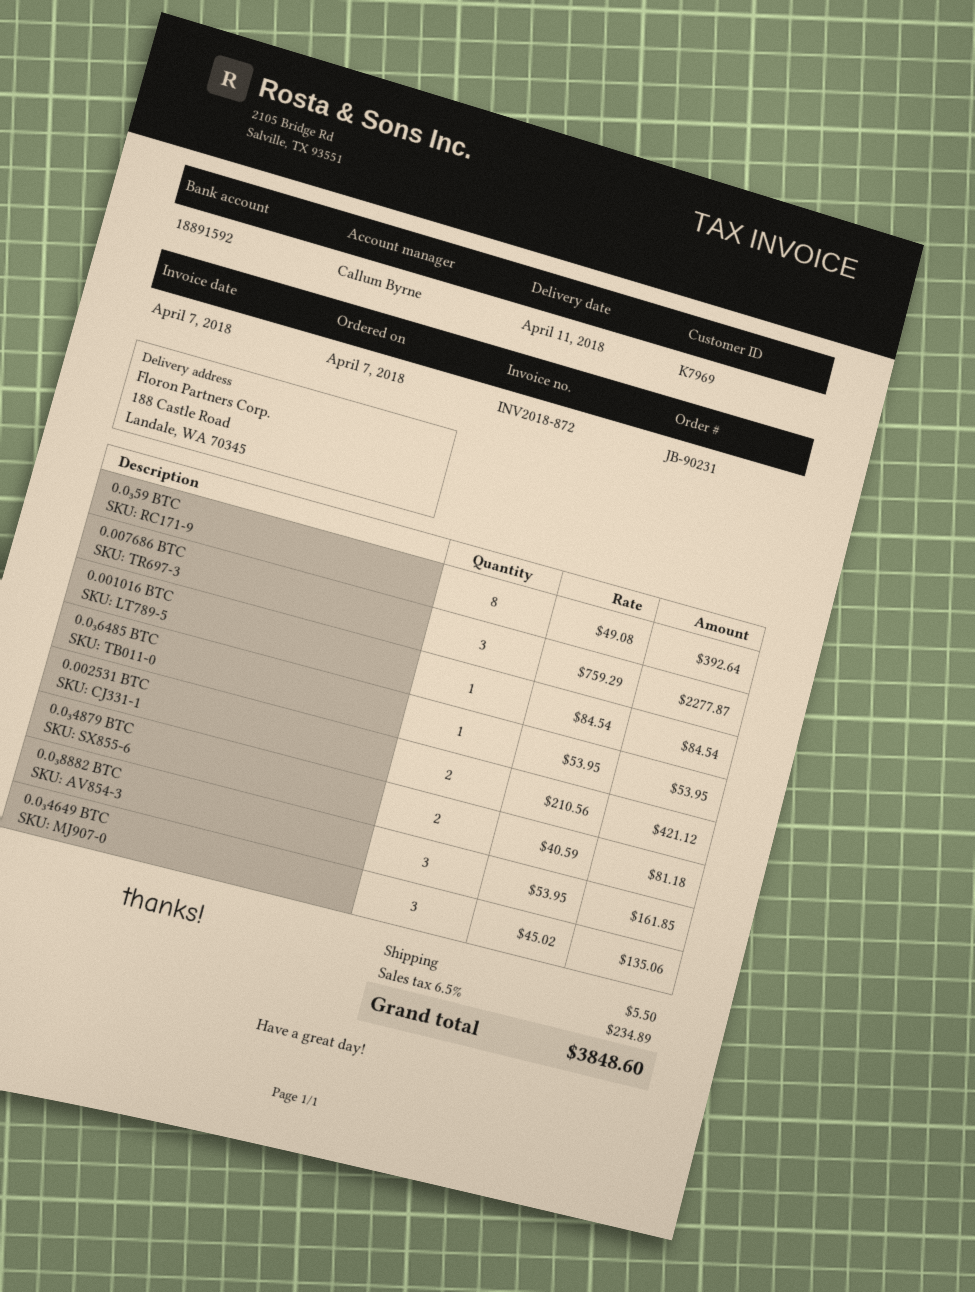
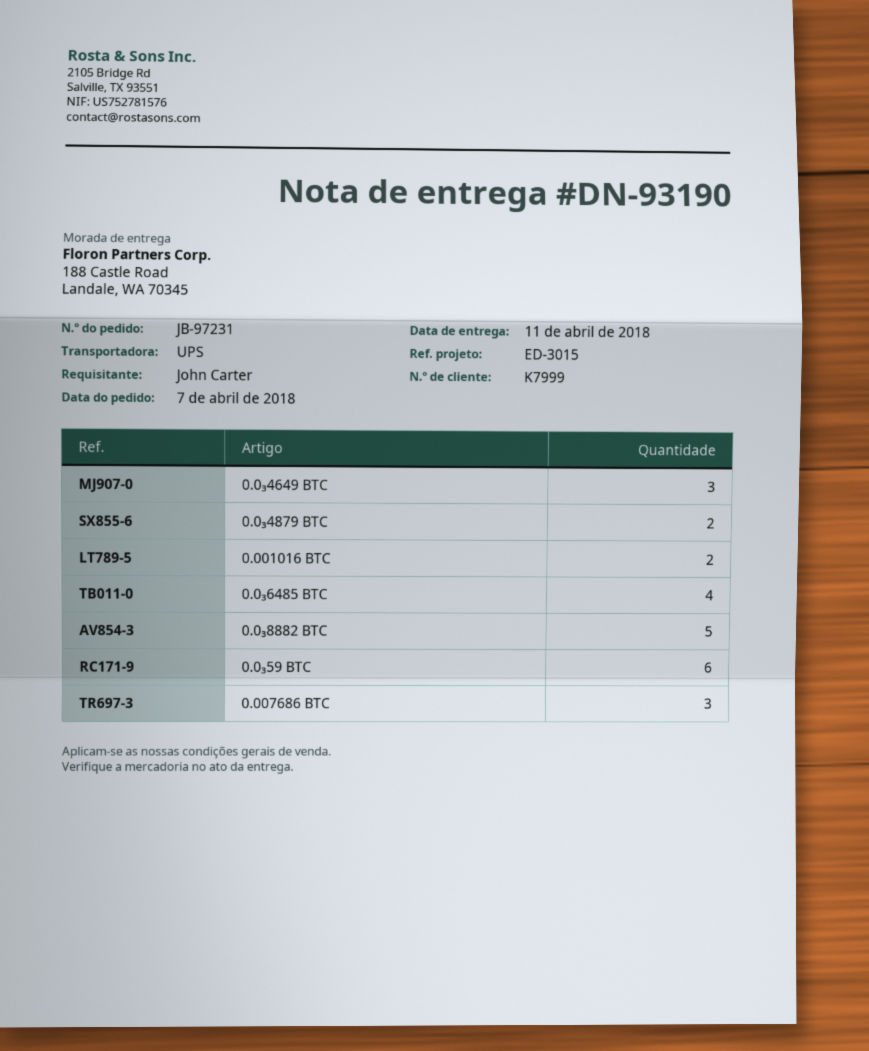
order number: JB-90231 -> JB-97231
customer number: K7969 -> K7999
0.0₃59 BTC: 8 -> 6
0.001016 BTC: 1 -> 2
0.0₃6485 BTC: 1 -> 4
0.002531 BTC: 2 -> none
0.0₃8882 BTC: 3 -> 5

